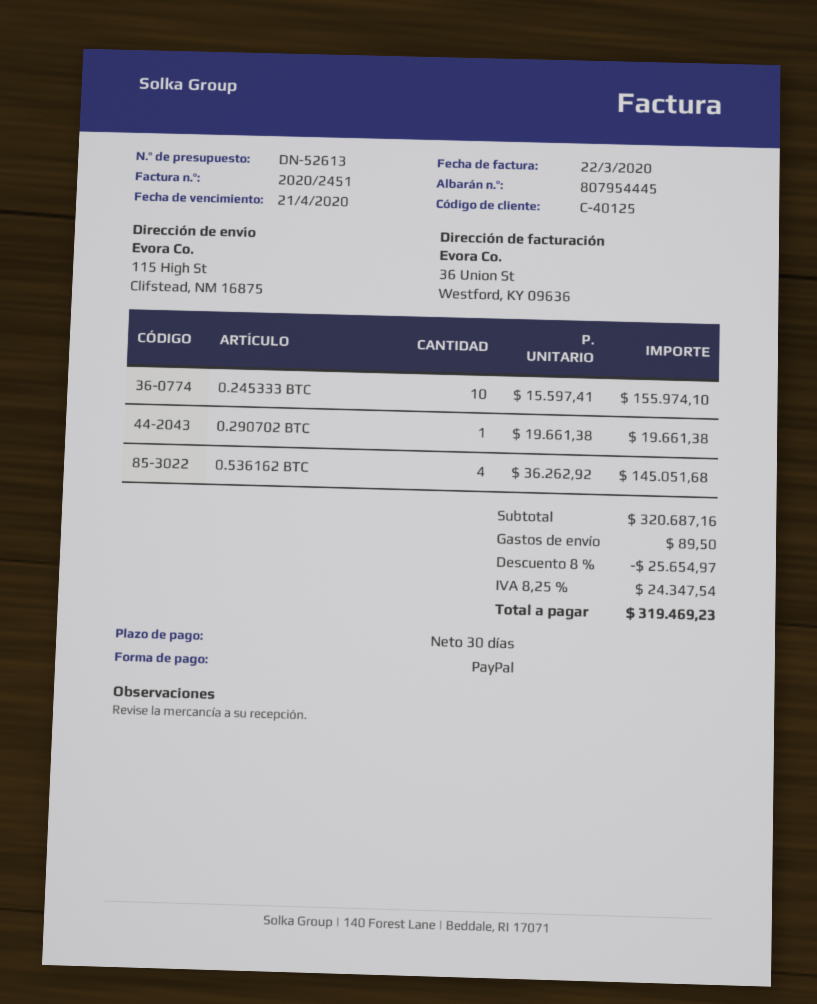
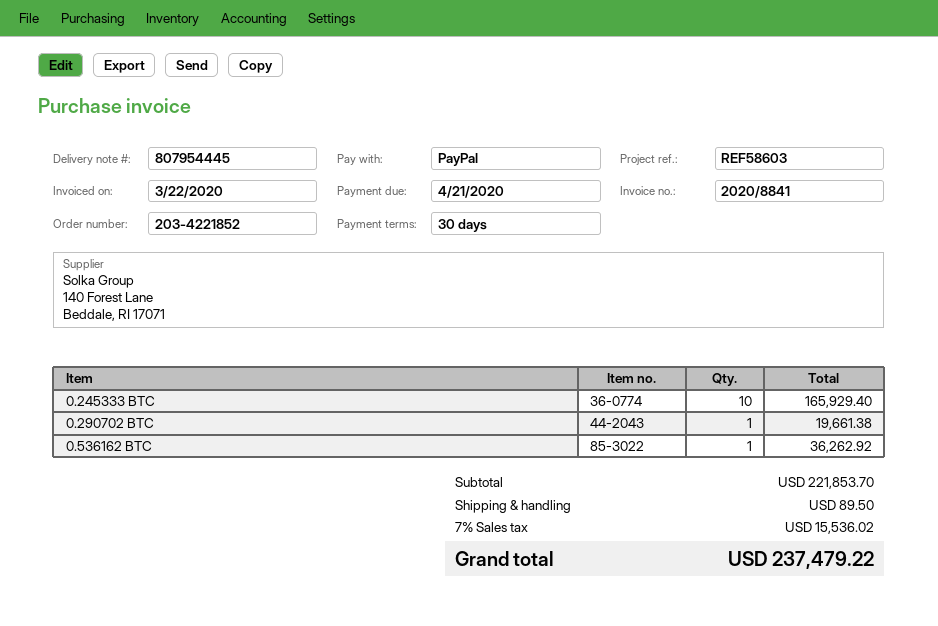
invoice number: 2020/2451 -> 2020/8841
0.245333 BTC: 10 for 155974.10 -> 10 for 165929.40
0.536162 BTC: 4 for 145051.68 -> 1 for 36262.92
subtotal: 320687.16 -> 221853.70
discount: 8% = 25654.97 -> none
tax: 8.25% = 24347.54 -> 7% = 15536.02
total: 319469.23 -> 237479.22

